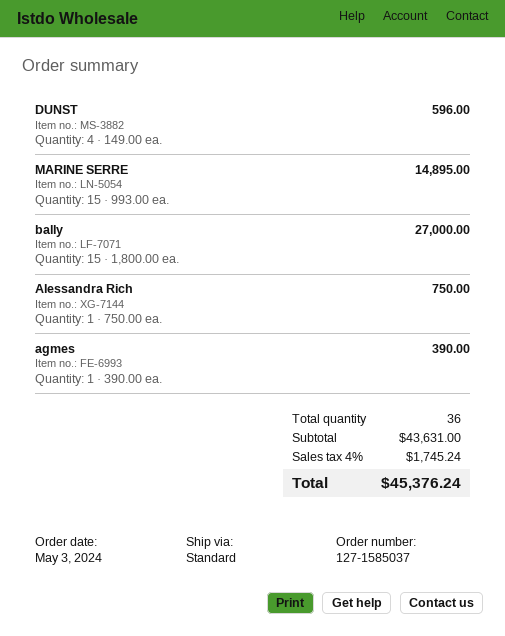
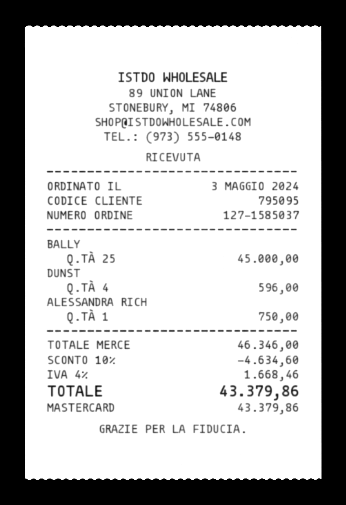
MARINE SERRE: 15 for 14895.00 -> none
bally: 15 for 27000.00 -> 25 for 45000.00
agmes: 1 for 390.00 -> none
subtotal: 43631.00 -> 46346.00
discount: none -> 10% = 4634.60
tax: 4% = 1745.24 -> 4% = 1668.46
total: 45376.24 -> 43379.86

